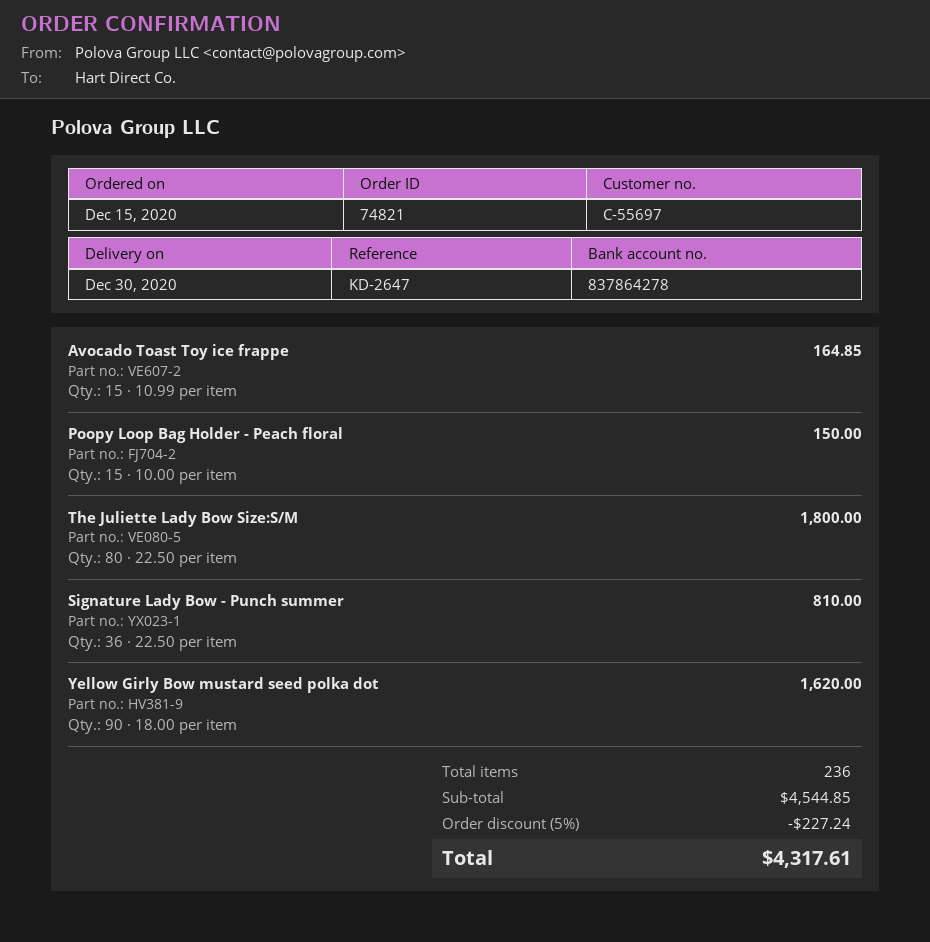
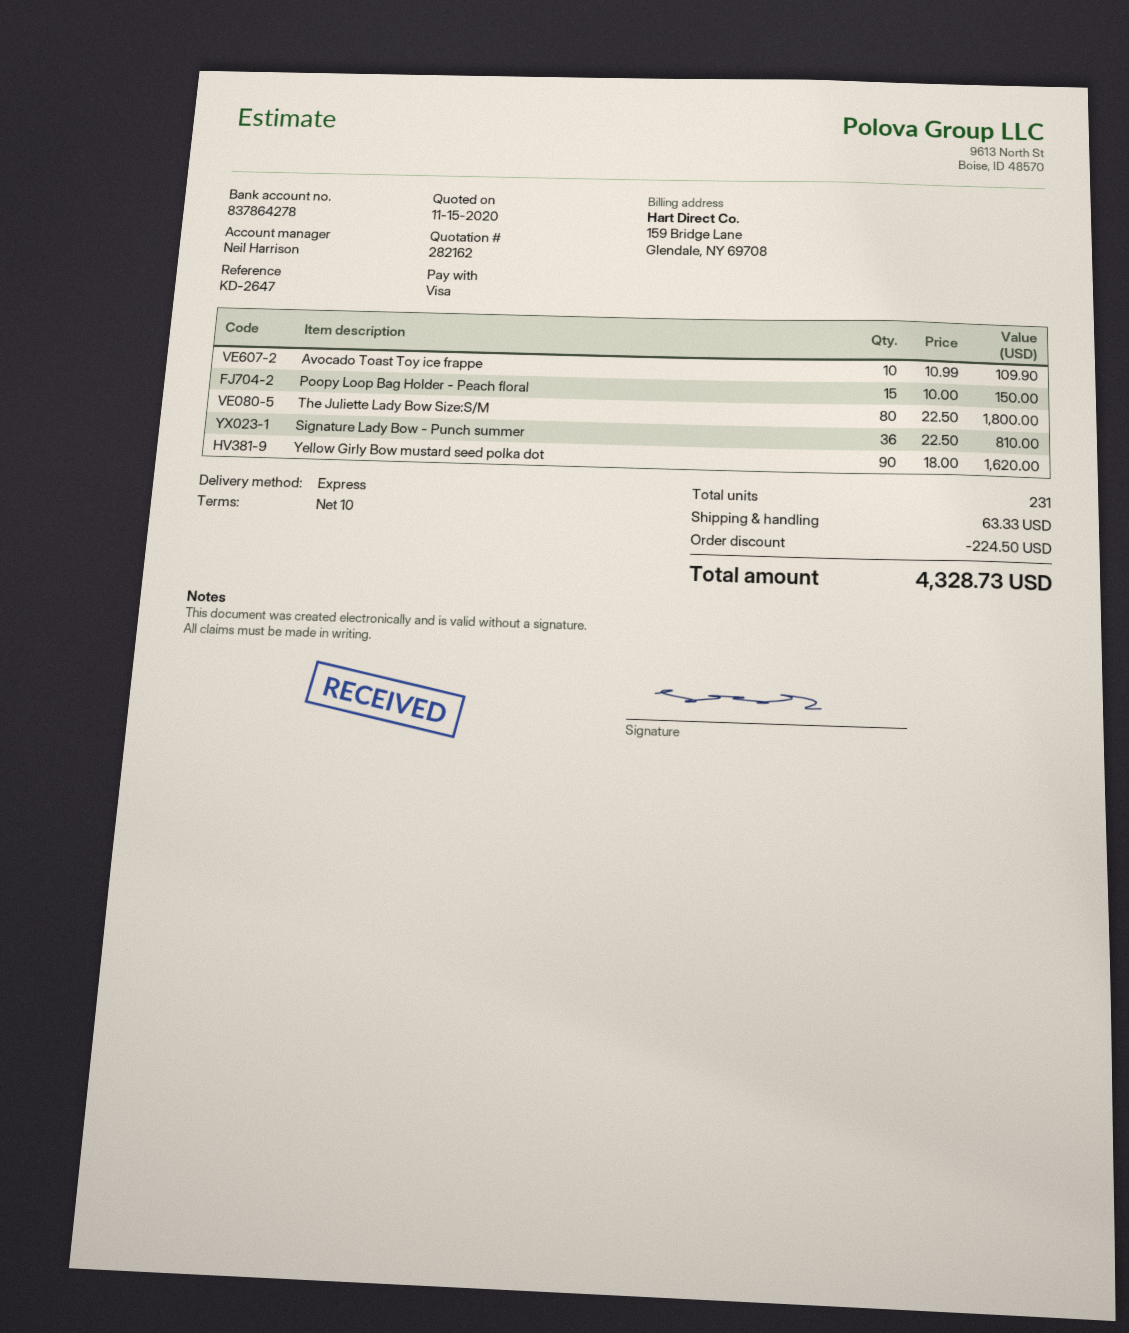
Avocado Toast Toy ice frappe: 15 x 10.99 = 164.85 -> 10 x 10.99 = 109.90
total quantity: 236 -> 231
discount: 227.24 -> 224.50
shipping: none -> 63.33
total: 4317.61 -> 4328.73

